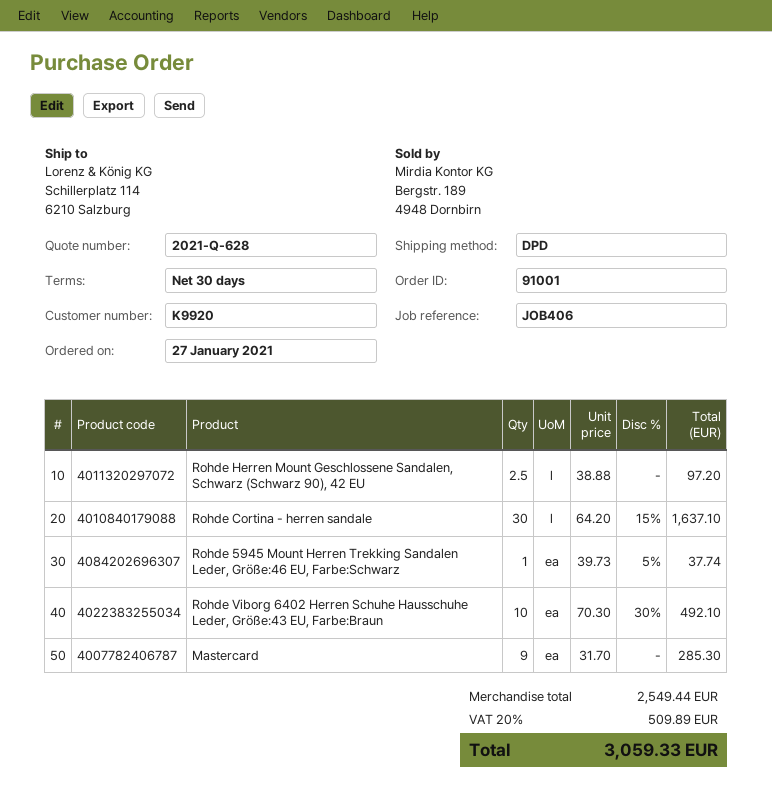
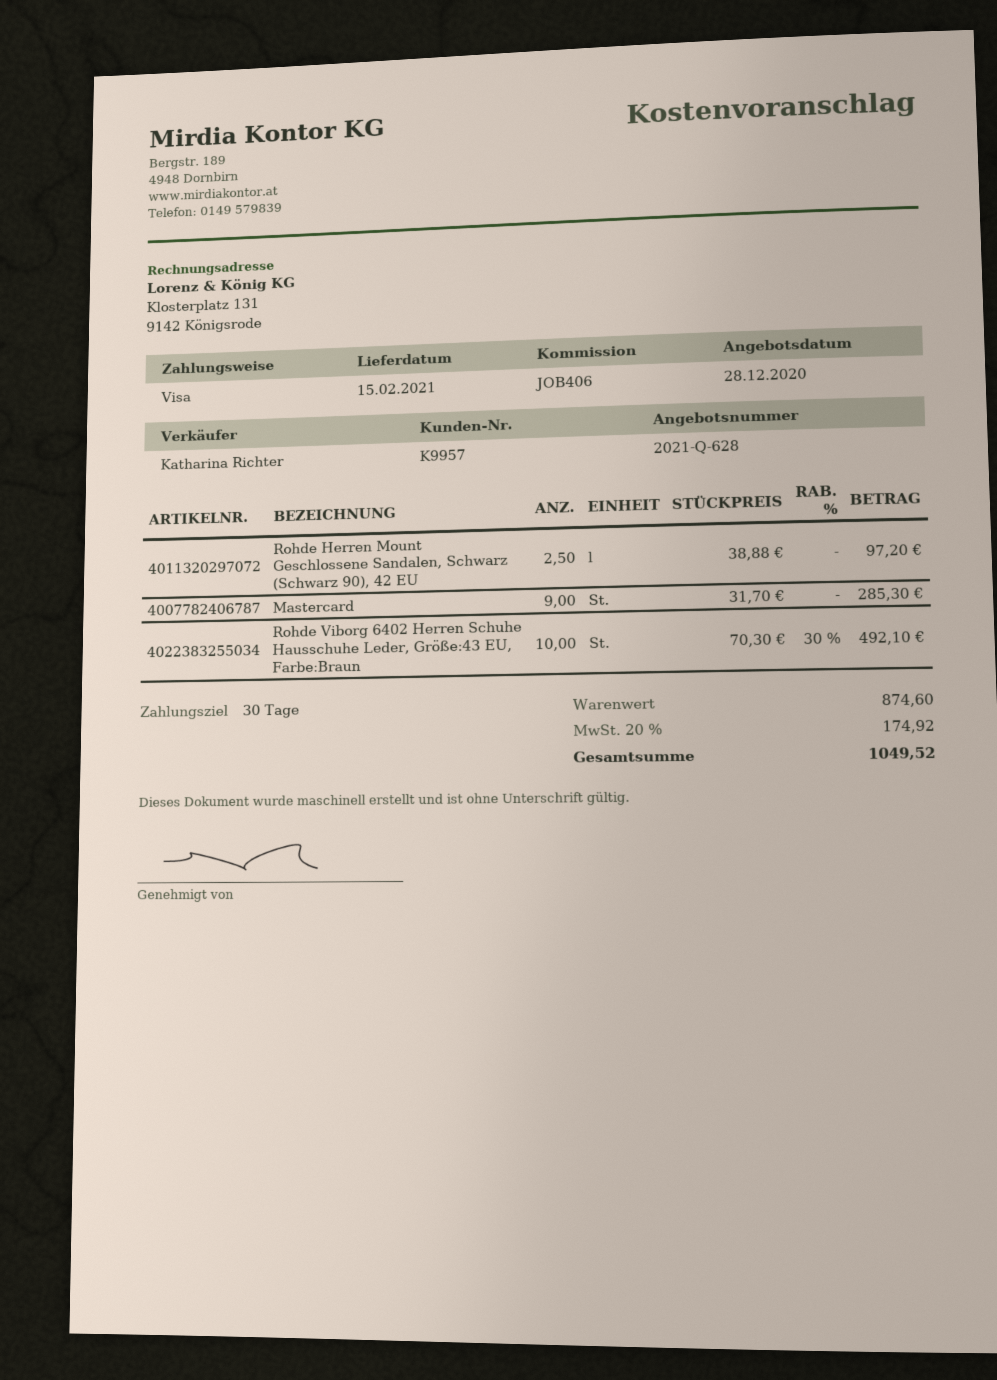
customer number: K9920 -> K9957
Rohde Cortina - herren sandale: 30 x 64.20 - 15% = 1637.10 -> none
Rohde 5945 Mount Herren Trekking Sandalen Leder, Größe:46 EU, Farbe:Schwarz: 1 x 39.73 - 5% = 37.74 -> none
subtotal: 2549.44 -> 874.60
tax: 20% = 509.89 -> 20% = 174.92
total: 3059.33 -> 1049.52

